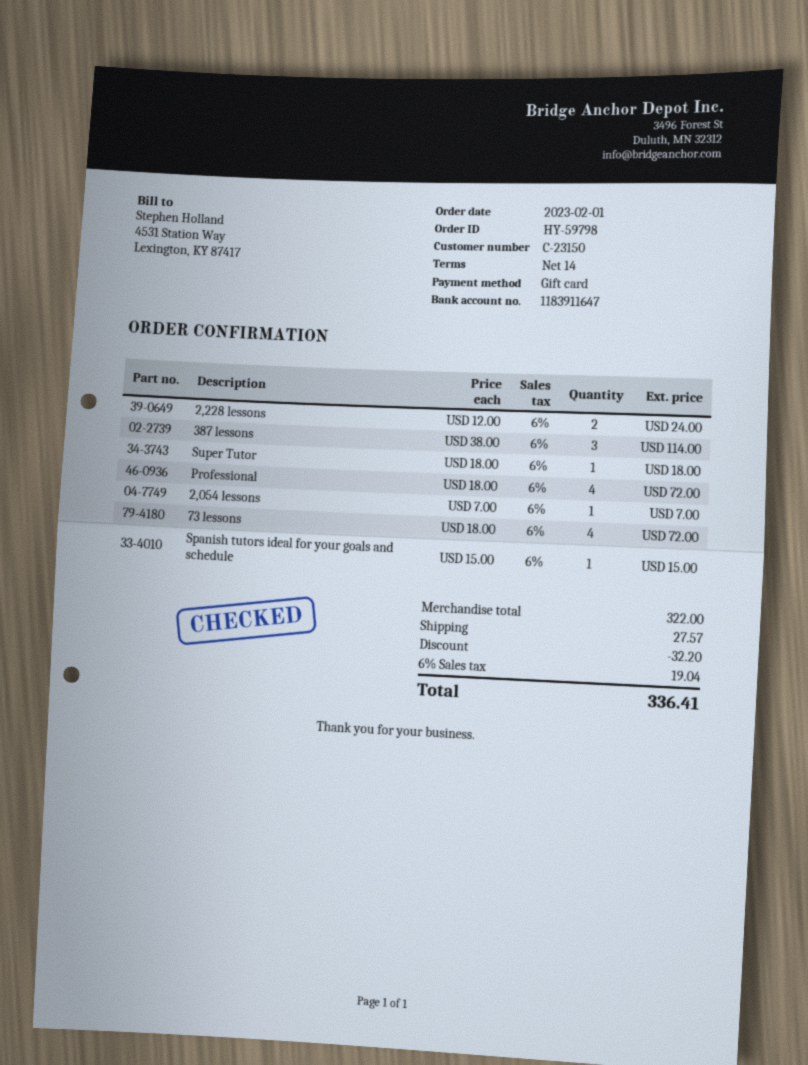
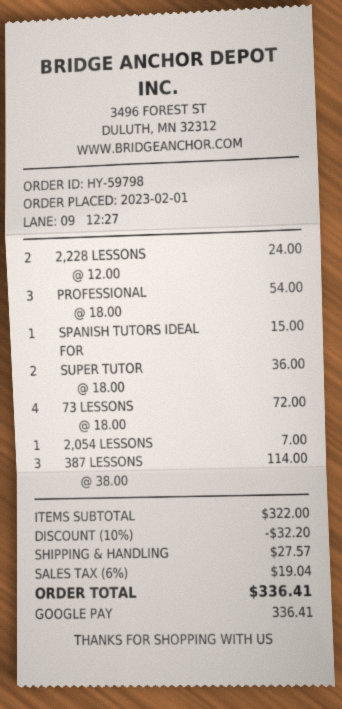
payment method: gift card -> Google Pay
Super Tutor: 1 x 18.00 = 18.00 -> 2 x 18.00 = 36.00
Professional: 4 x 18.00 = 72.00 -> 3 x 18.00 = 54.00

